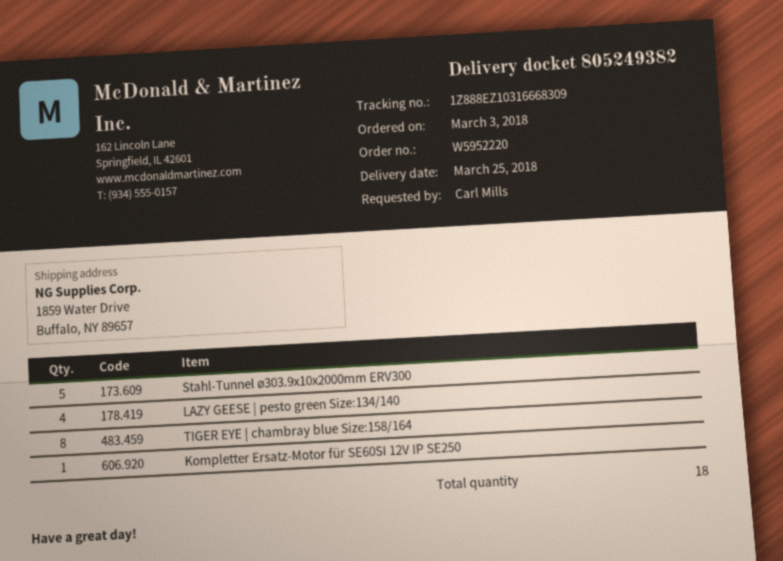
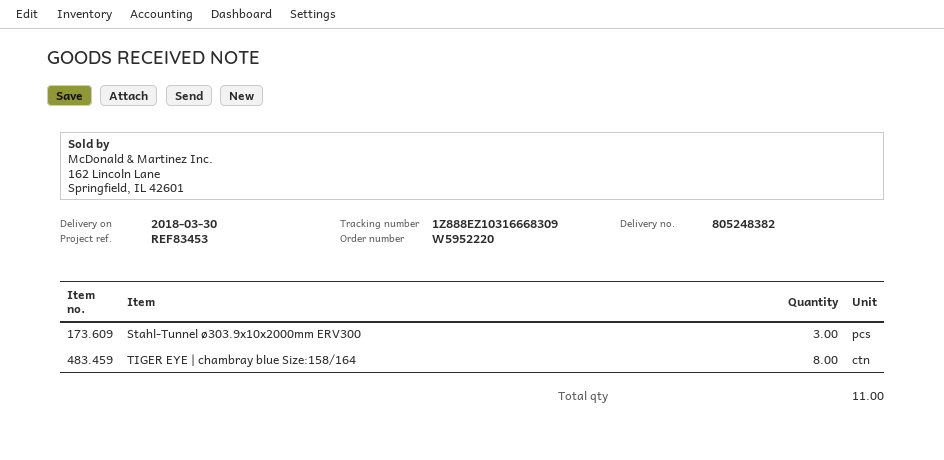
delivery note number: 805249382 -> 805248382
delivery date: 2018-03-25 -> 2018-03-30
Stahl-Tunnel ø303.9x10x2000mm ERV300: 5 -> 3
LAZY GEESE | pesto green Size:134/140: 4 -> none
Kompletter Ersatz-Motor für SE60SI 12V IP SE250: 1 -> none
total quantity: 18 -> 11

